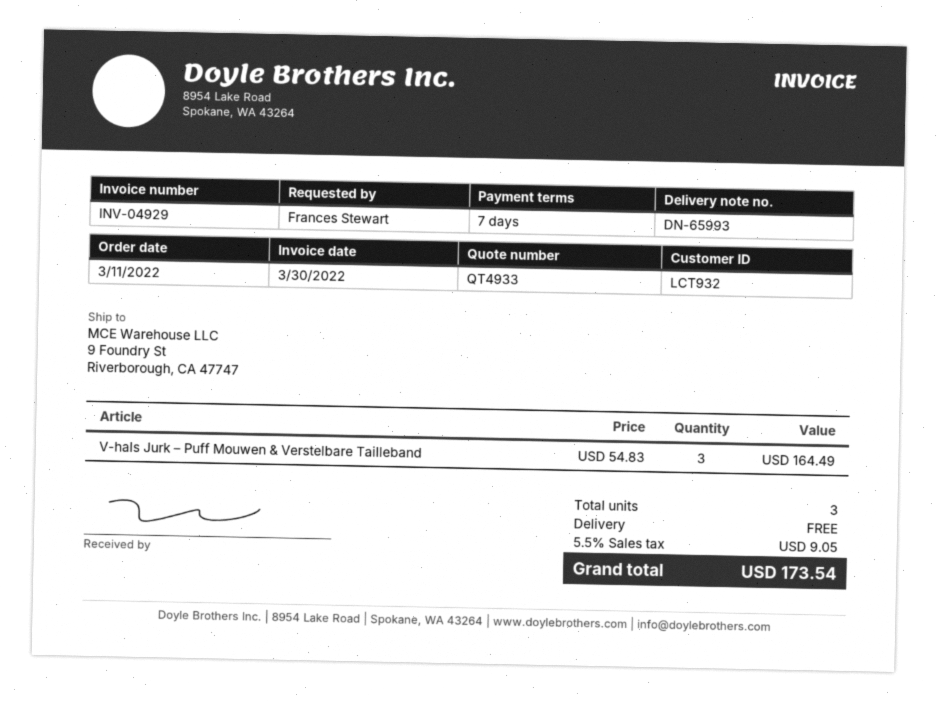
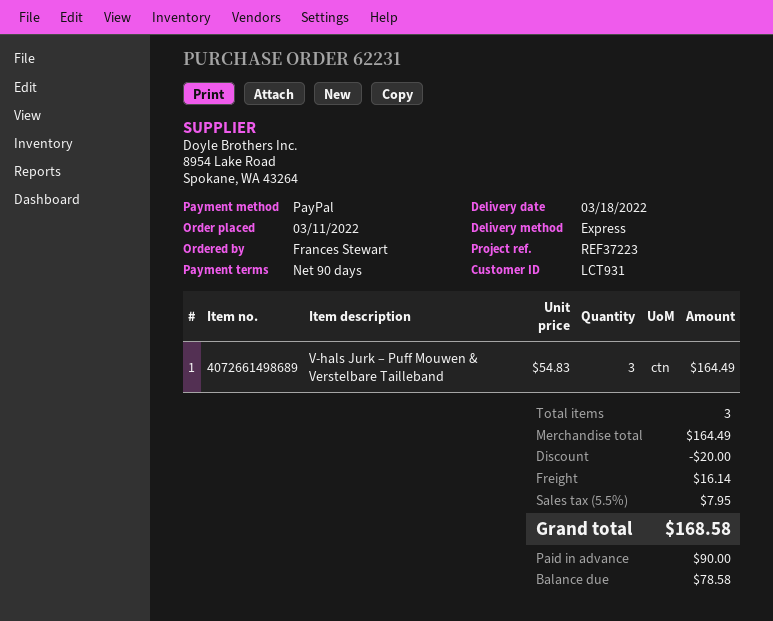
payment terms: 7 days -> 90 days
customer number: LCT932 -> LCT931
discount: none -> 20.00
shipping: 0.00 -> 16.14
tax: 5.5% = 9.05 -> 5.5% = 7.95
total: 173.54 -> 168.58

